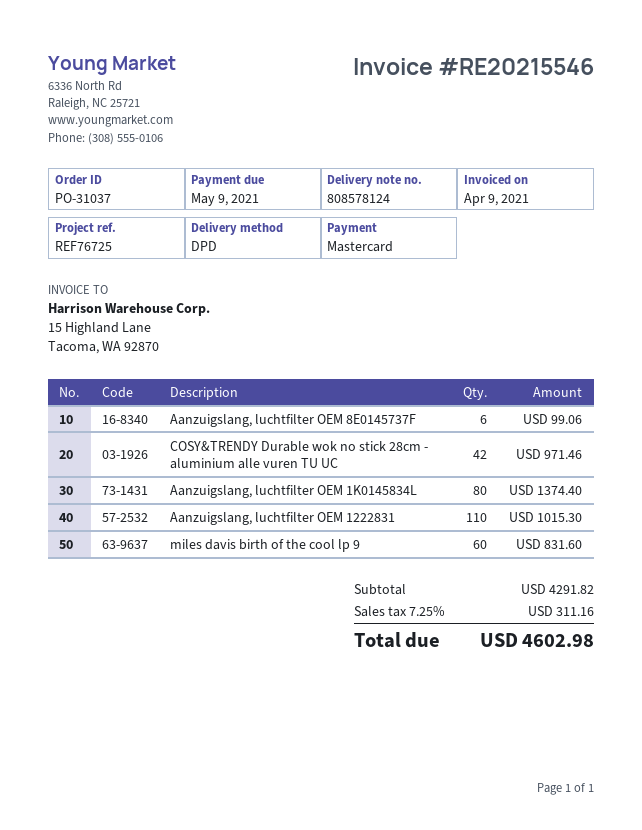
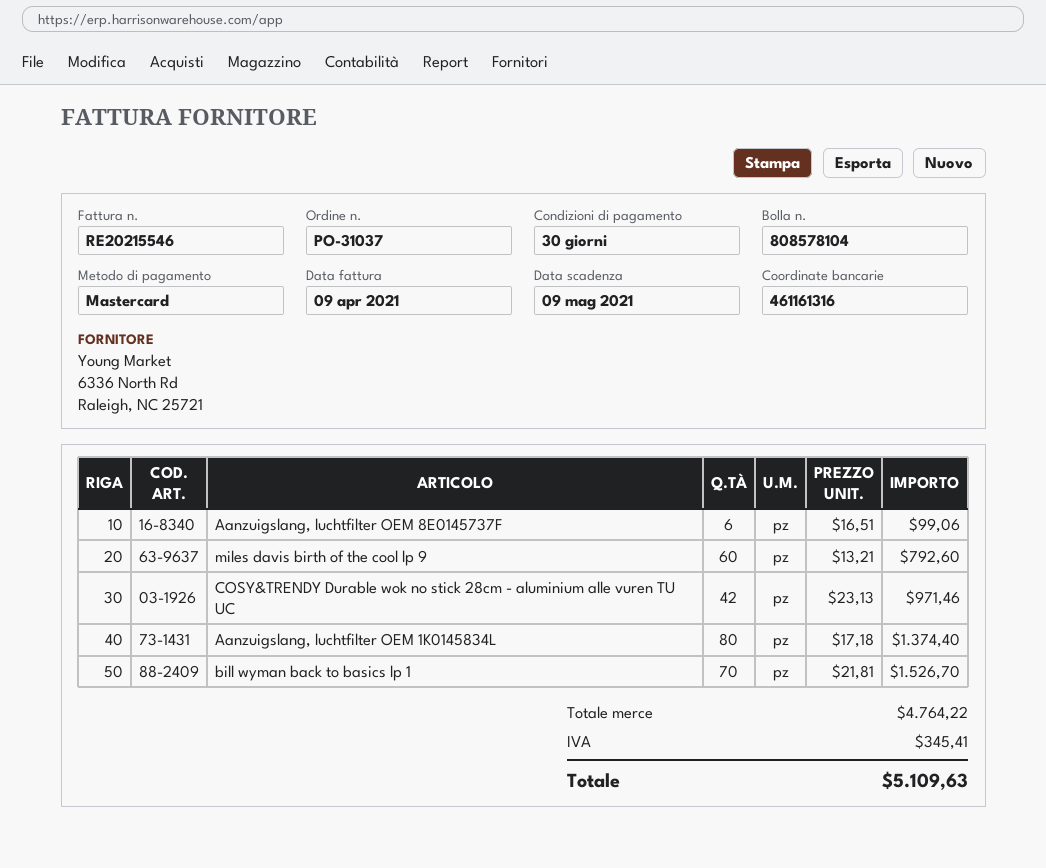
delivery note number: 808578124 -> 808578104
Aanzuigslang, luchtfilter OEM 1222831: 110 for 1015.30 -> none
miles davis birth of the cool lp 9: 60 for 831.60 -> 60 for 792.60
bill wyman back to basics lp 1: none -> 70 for 1526.70
subtotal: 4291.82 -> 4764.22
tax: 311.16 -> 345.41
total: 4602.98 -> 5109.63

